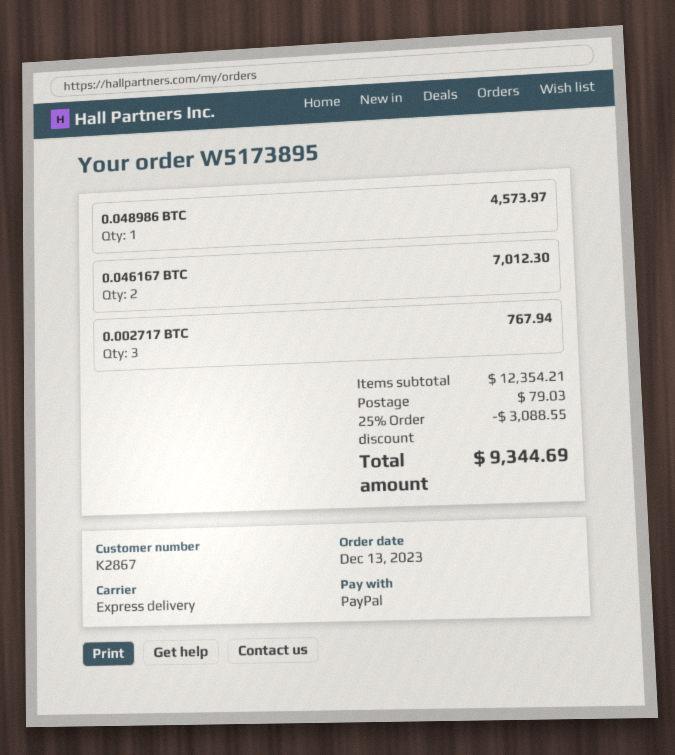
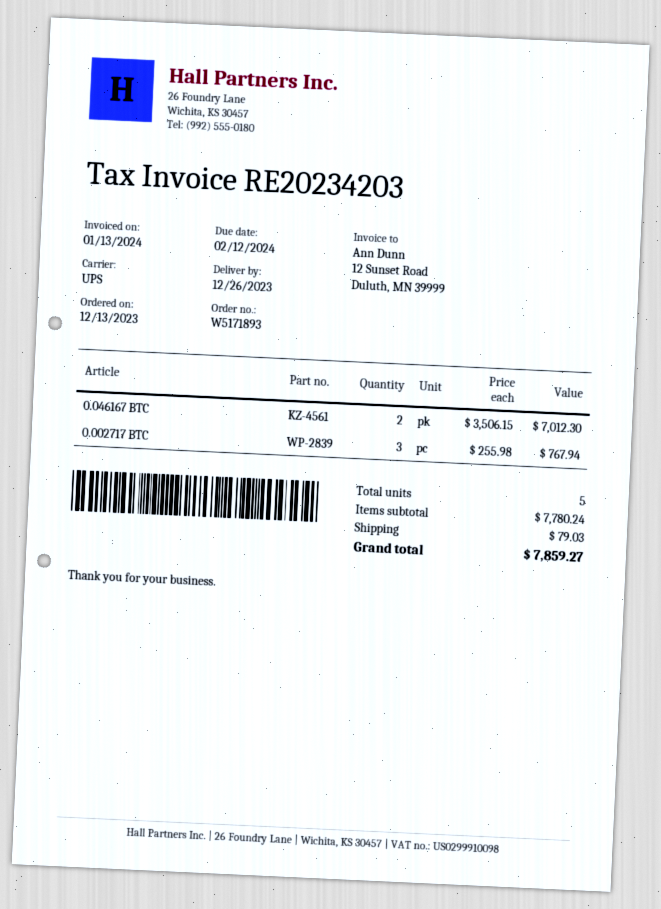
order number: W5173895 -> W5171893
shipping method: express -> UPS
0.048986 BTC: 1 for 4573.97 -> none
subtotal: 12354.21 -> 7780.24
discount: 25% = 3088.55 -> none
total: 9344.69 -> 7859.27

